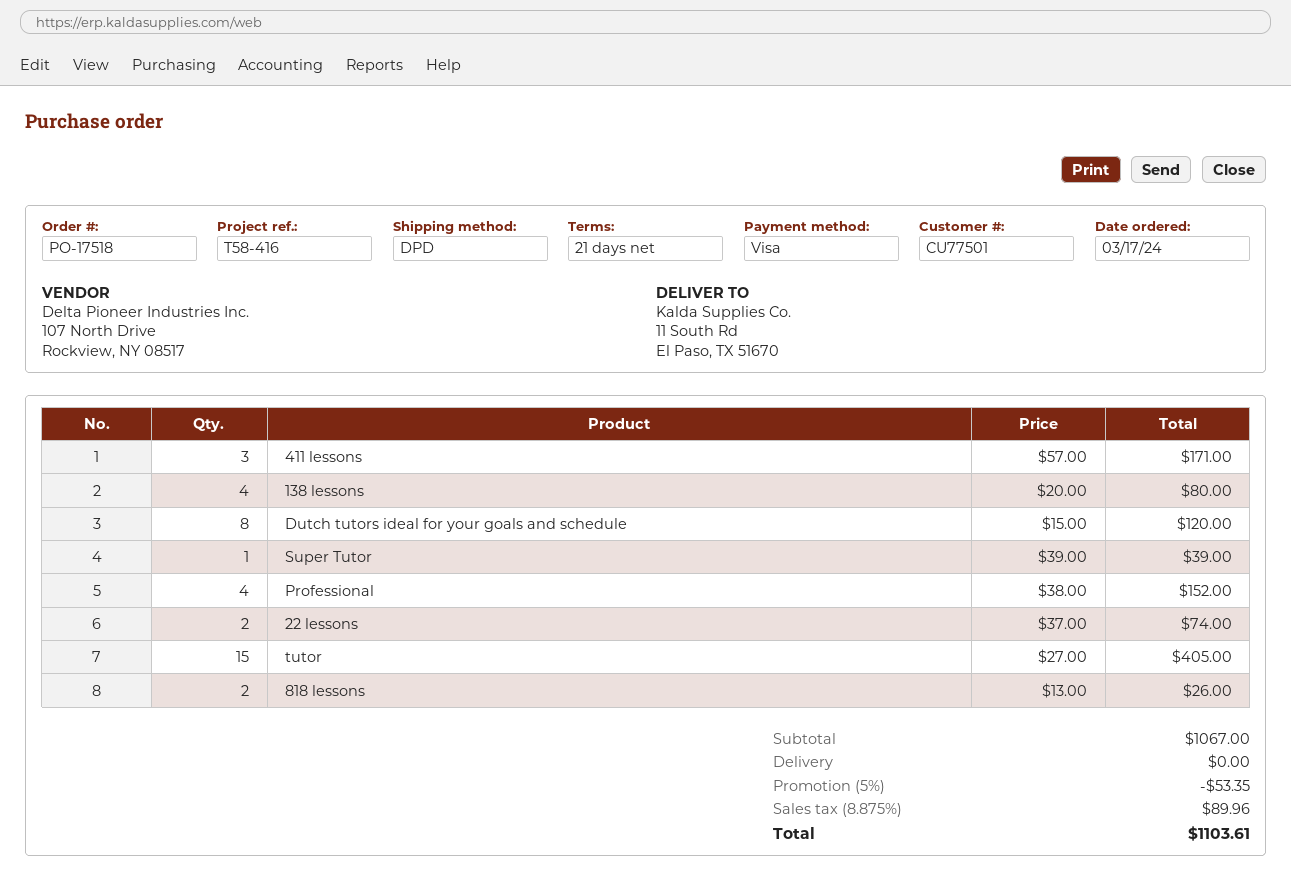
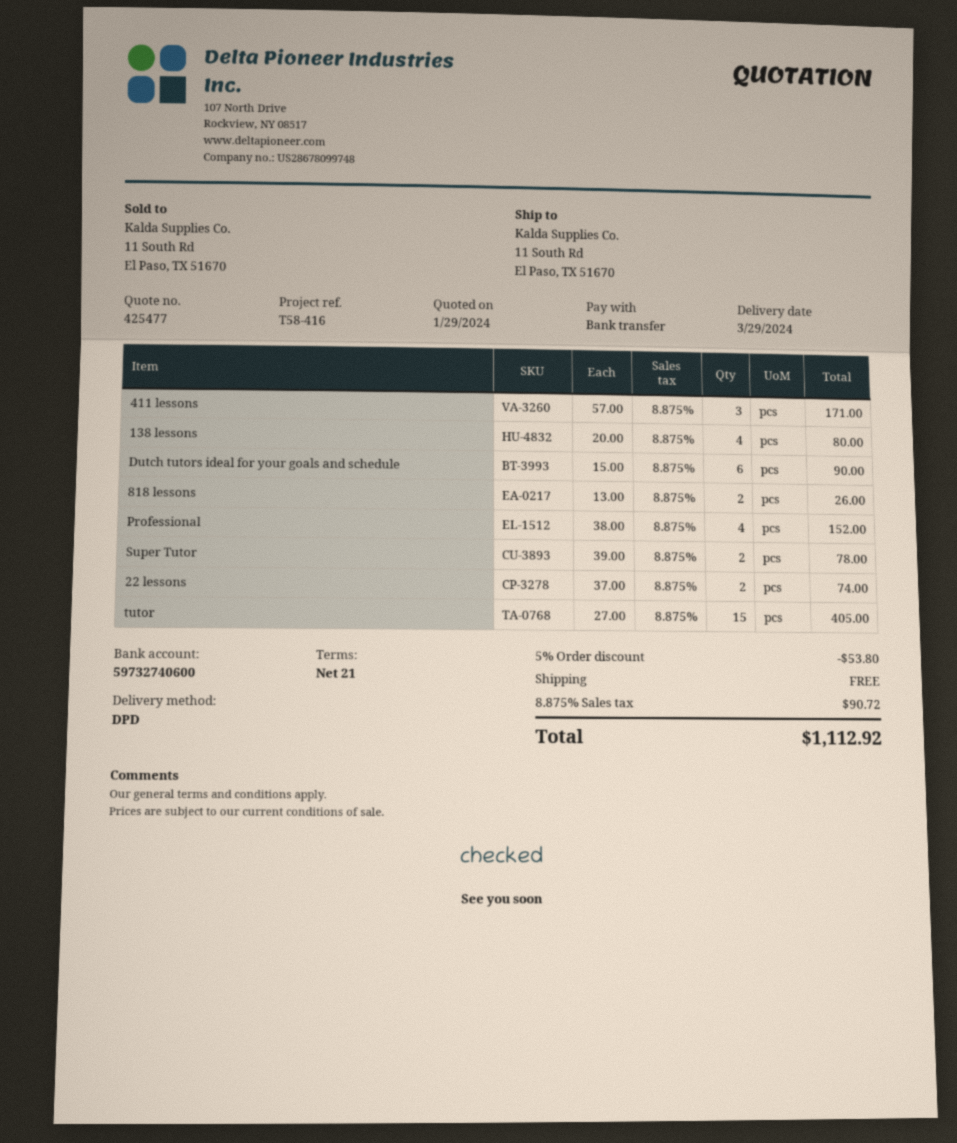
payment method: Visa -> bank transfer
Dutch tutors ideal for your goals and schedule: 8 x 15.00 = 120.00 -> 6 x 15.00 = 90.00
Super Tutor: 1 x 39.00 = 39.00 -> 2 x 39.00 = 78.00
discount: 5% = 53.35 -> 5% = 53.80
tax: 8.875% = 89.96 -> 8.875% = 90.72
total: 1103.61 -> 1112.92

